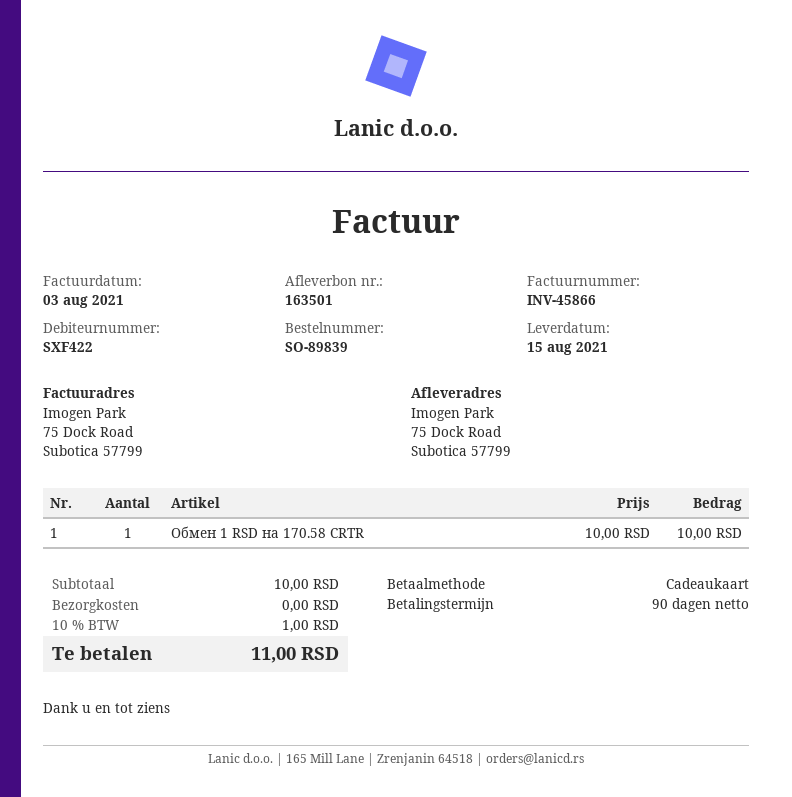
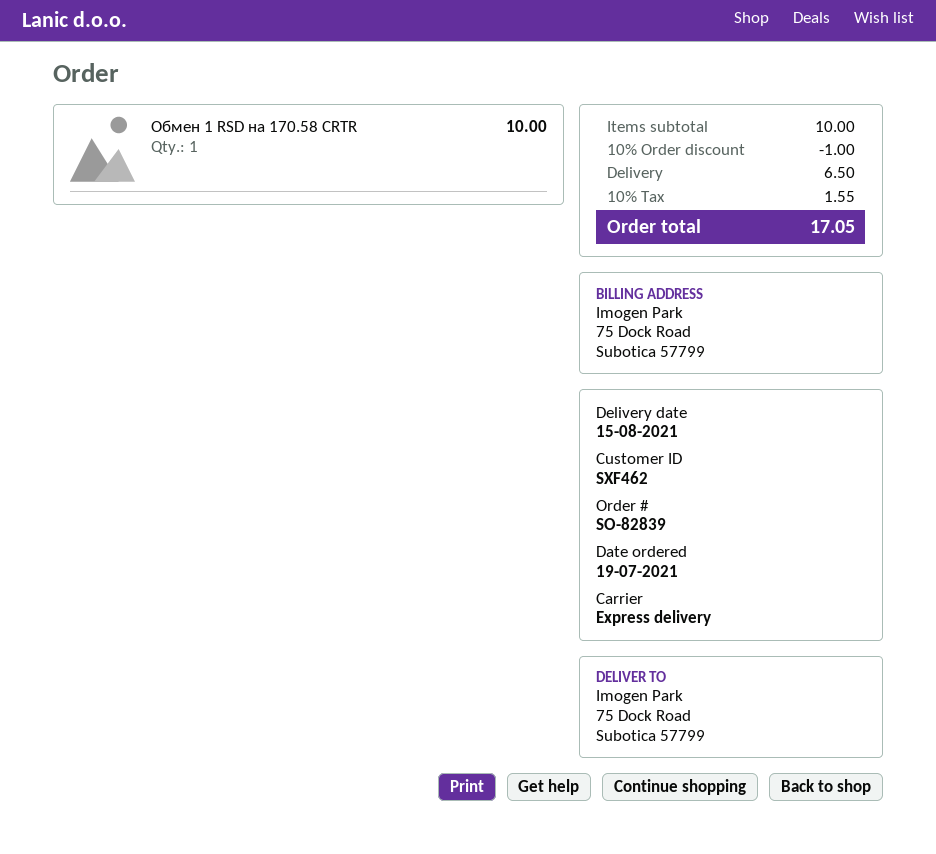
order number: SO-89839 -> SO-82839
customer number: SXF422 -> SXF462
discount: none -> 10% = 1.00
shipping: 0.00 -> 6.50
tax: 10% = 1.00 -> 10% = 1.55
total: 11.00 -> 17.05

